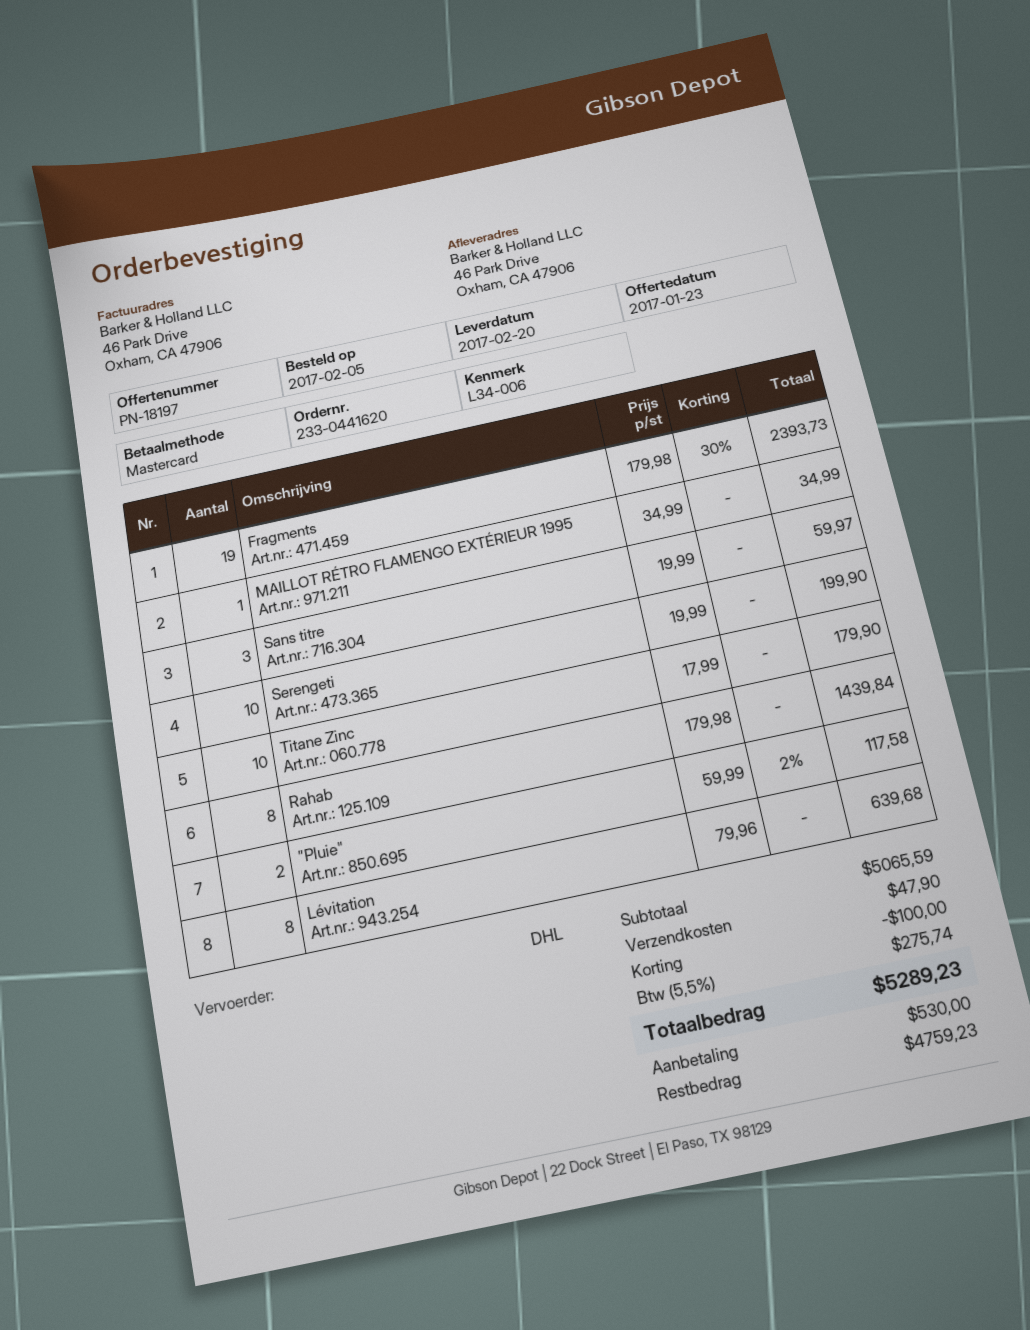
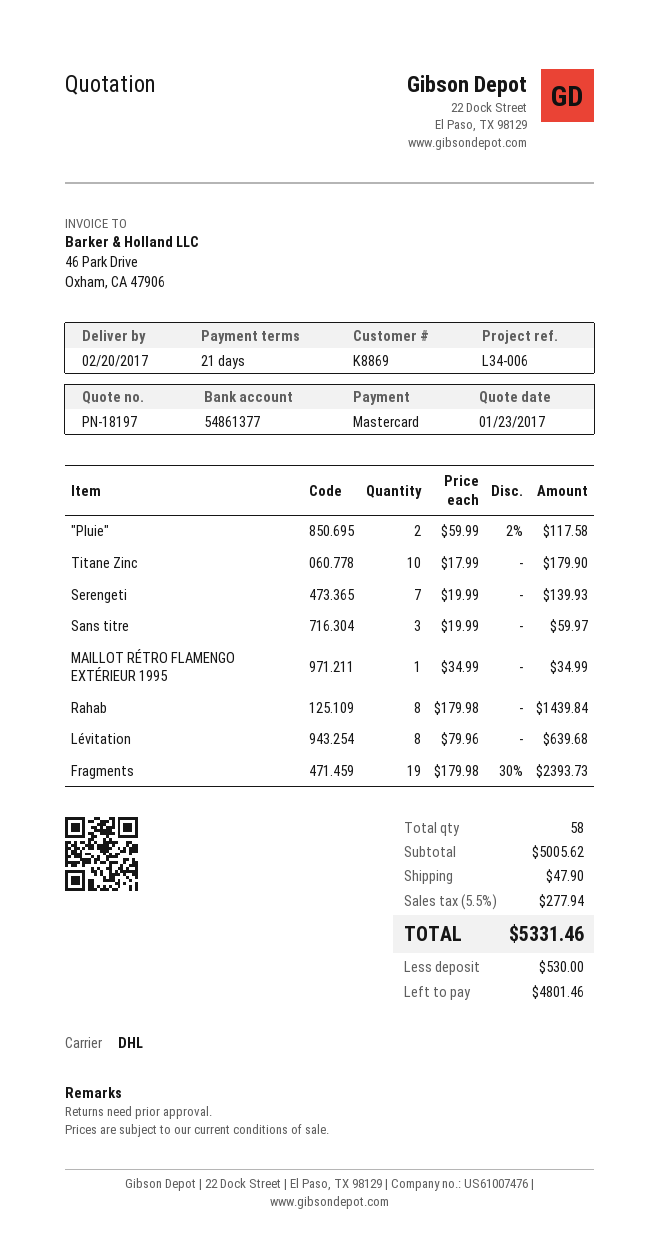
Serengeti: 10 x 19.99 = 199.90 -> 7 x 19.99 = 139.93
subtotal: 5065.59 -> 5005.62
discount: 100.00 -> none
tax: 5.5% = 275.74 -> 5.5% = 277.94
total: 5289.23 -> 5331.46
balance: 4759.23 -> 4801.46

